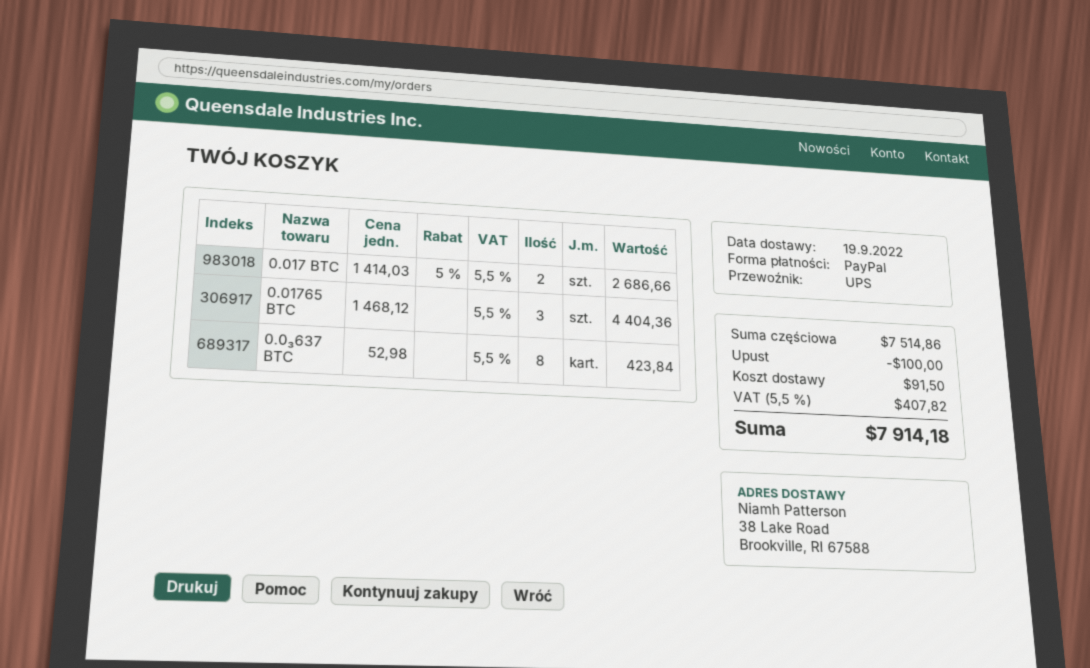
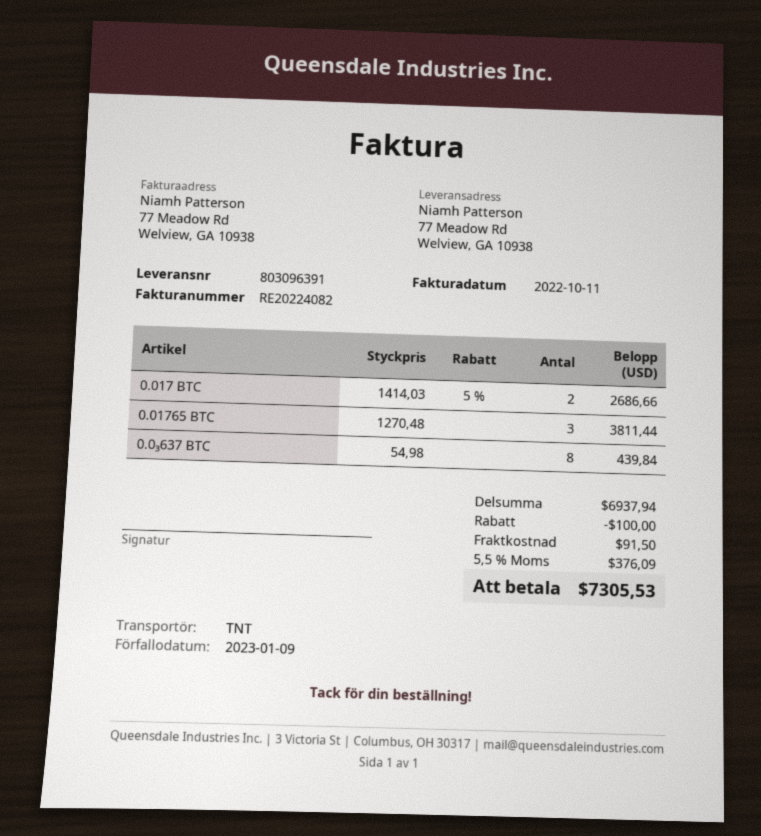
shipping method: UPS -> TNT
ship to: 38 Lake Road, Brookville, RI 67588 -> 77 Meadow Rd, Welview, GA 10938
0.01765 BTC: 3 x 1468.12 = 4404.36 -> 3 x 1270.48 = 3811.44
0.0₃637 BTC: 8 x 52.98 = 423.84 -> 8 x 54.98 = 439.84
subtotal: 7514.86 -> 6937.94
tax: 5.5% = 407.82 -> 5.5% = 376.09
total: 7914.18 -> 7305.53

